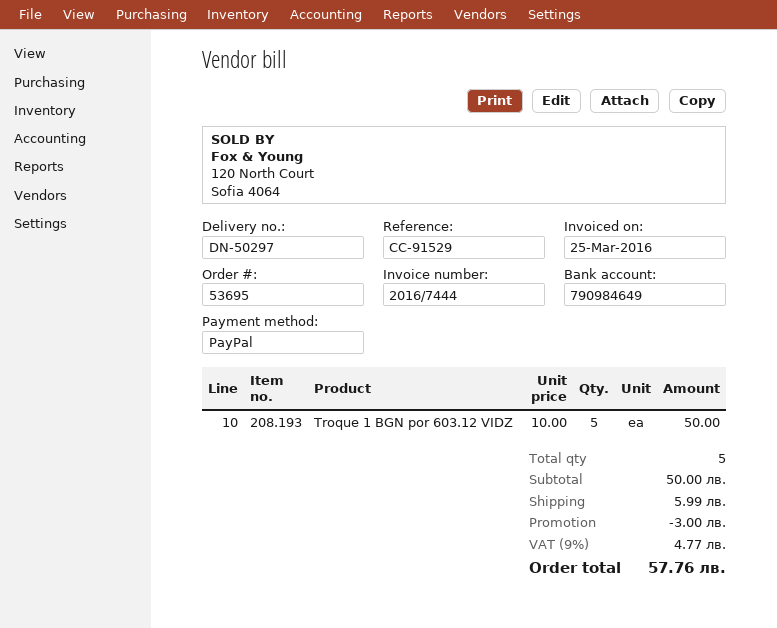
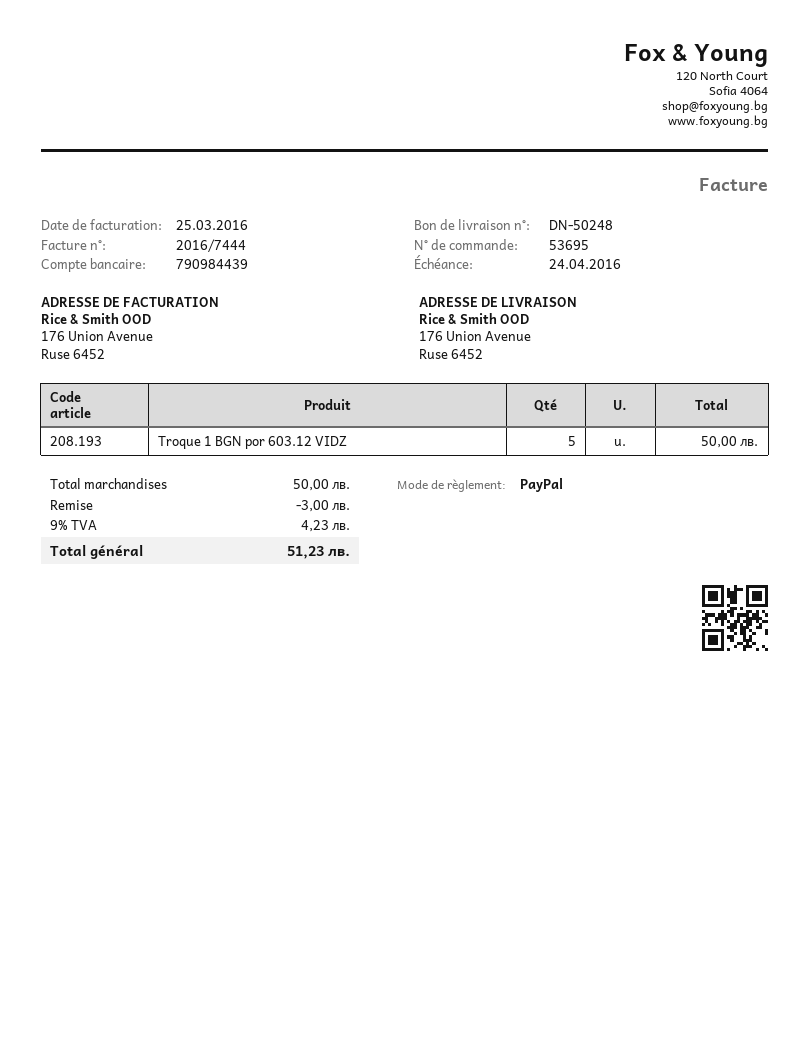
delivery note number: DN-50297 -> DN-50248
bank account: 790984649 -> 790984439
shipping: 5.99 -> none
tax: 9% = 4.77 -> 9% = 4.23
total: 57.76 -> 51.23

